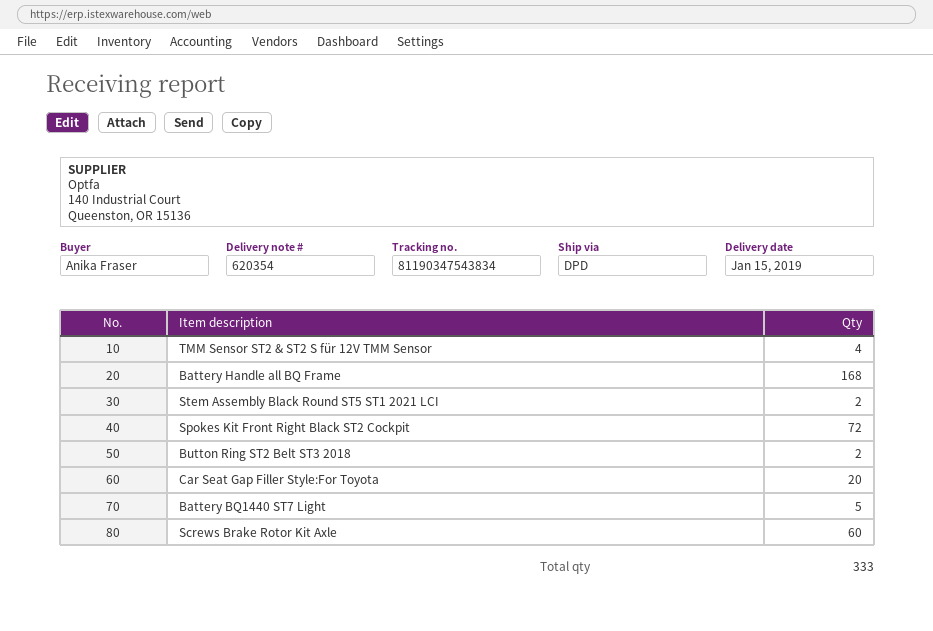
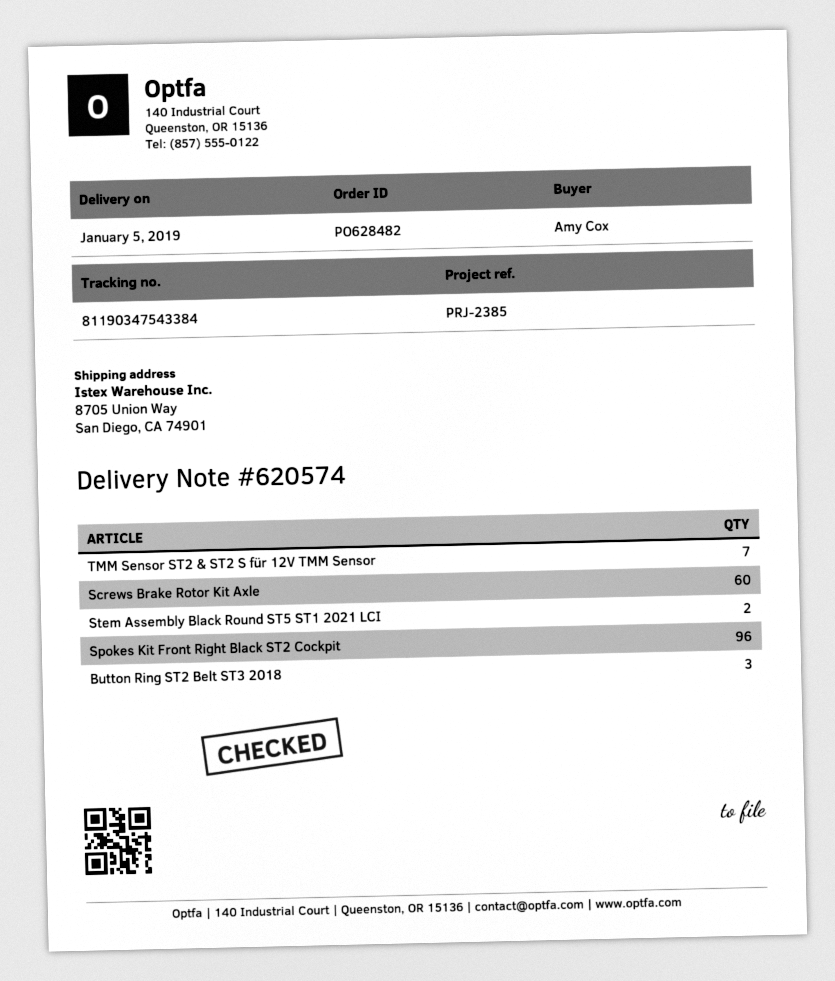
delivery note number: 620354 -> 620574
delivery date: 2019-01-15 -> 2019-01-05
ordered by: Anika Fraser -> Amy Cox
tracking number: 81190347543834 -> 81190347543384
TMM Sensor ST2 & ST2 S für 12V TMM Sensor: 4 -> 7
Battery Handle all BQ Frame: 168 -> none
Spokes Kit Front Right Black ST2 Cockpit: 72 -> 96
Button Ring ST2 Belt ST3 2018: 2 -> 3
Car Seat Gap Filler Style:For Toyota: 20 -> none
Battery BQ1440 ST7 Light: 5 -> none

